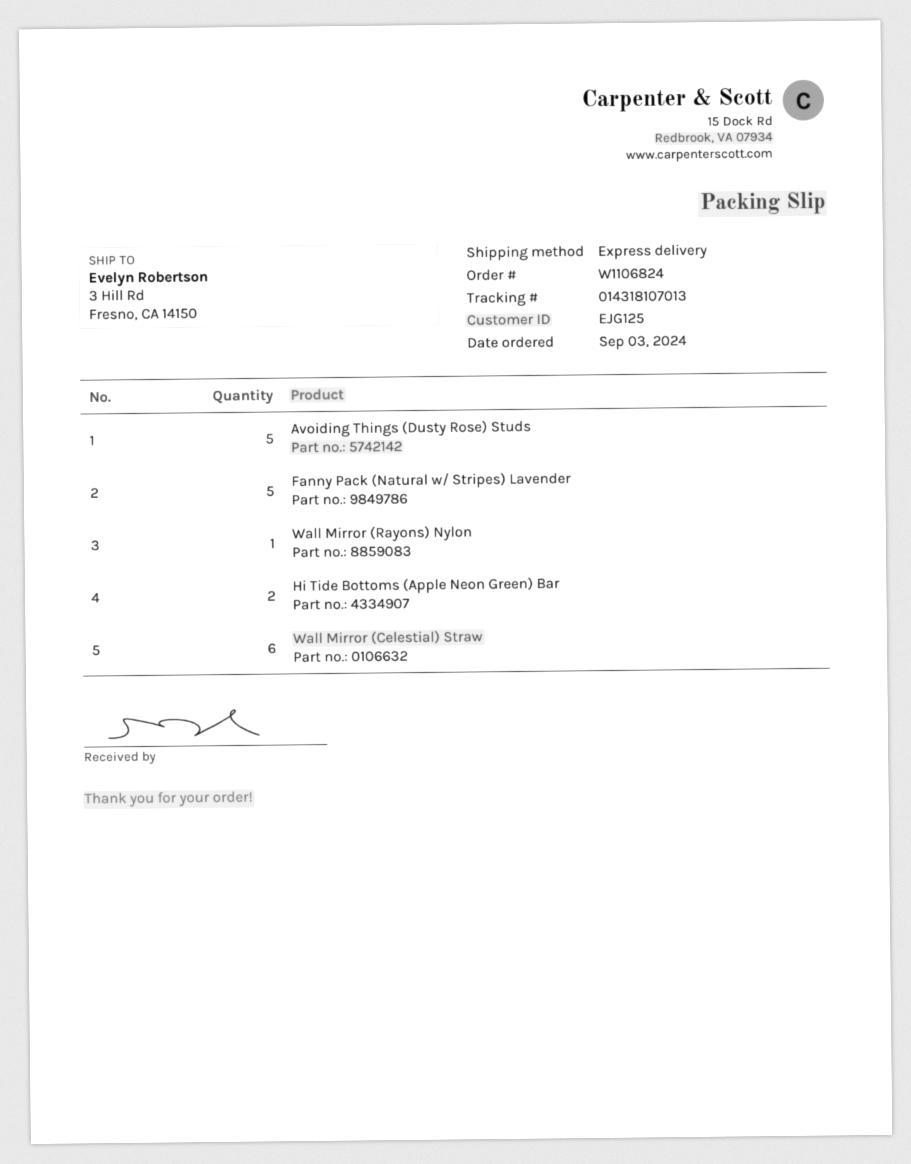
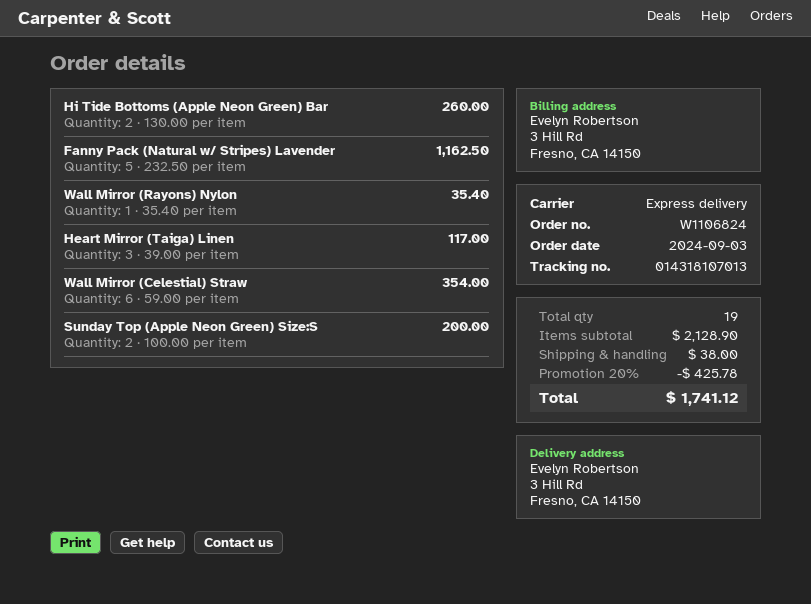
Avoiding Things (Dusty Rose) Studs: 5 -> none
Heart Mirror (Taiga) Linen: none -> 3
Sunday Top (Apple Neon Green) Size:S: none -> 2

